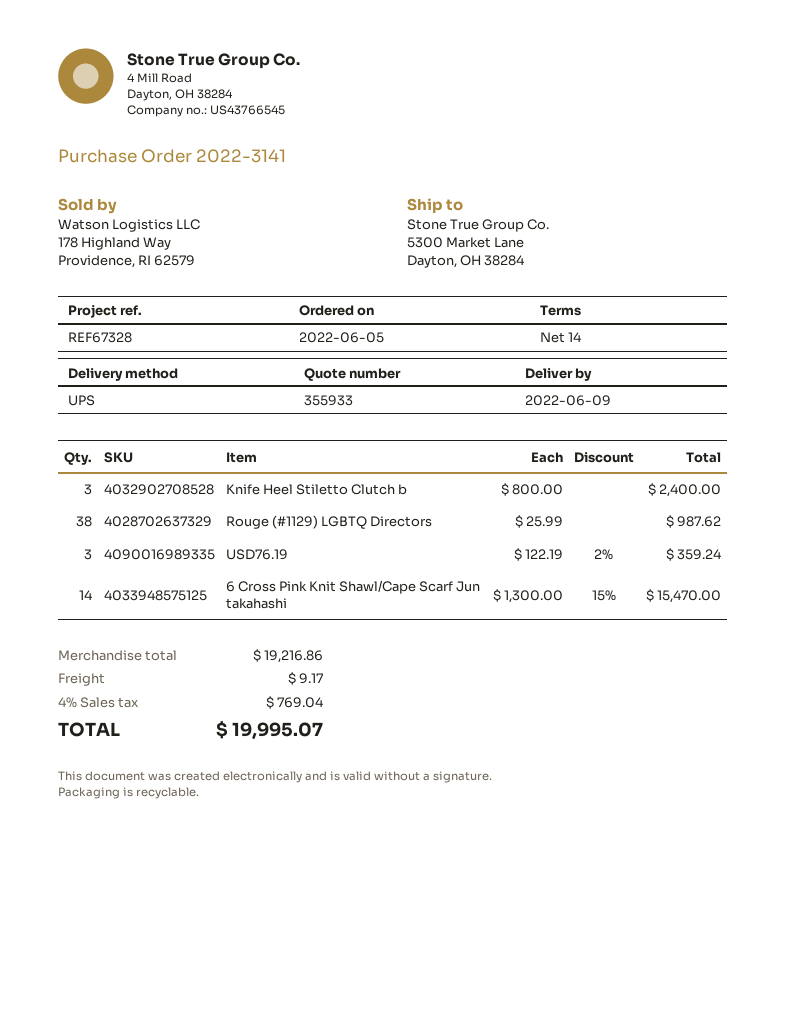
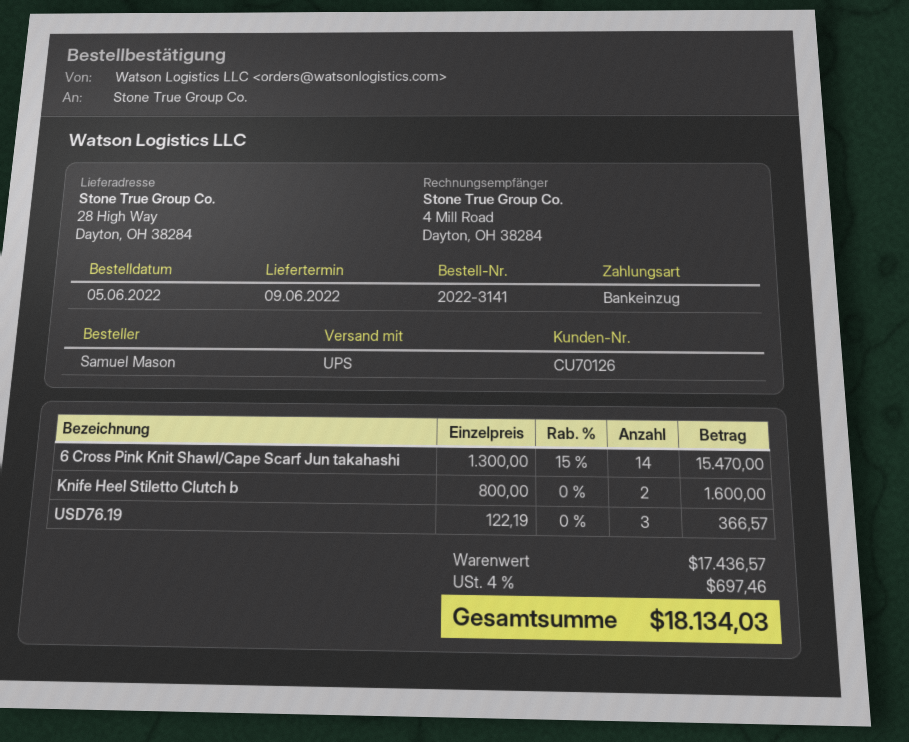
ship to: 5300 Market Lane, Dayton, OH 38284 -> 28 High Way, Dayton, OH 38284
Knife Heel Stiletto Clutch b: 3 x 800.00 = 2400.00 -> 2 x 800.00 = 1600.00
Rouge (#1129) LGBTQ Directors: 38 x 25.99 = 987.62 -> none
USD76.19: 3 x 122.19 - 2% = 359.24 -> 3 x 122.19 = 366.57
subtotal: 19216.86 -> 17436.57
shipping: 9.17 -> none
tax: 4% = 769.04 -> 4% = 697.46
total: 19995.07 -> 18134.03

